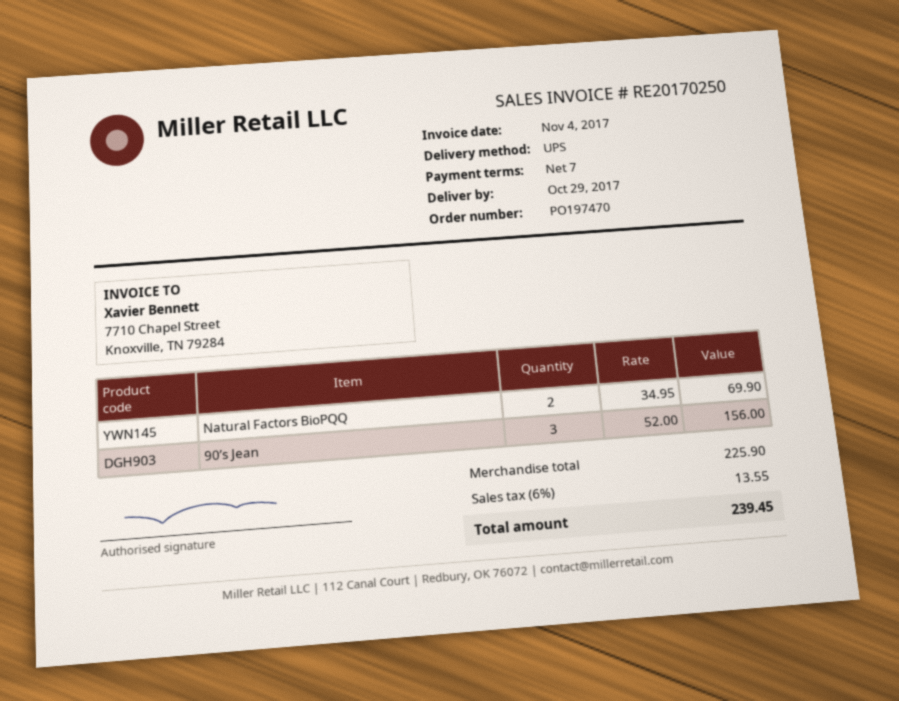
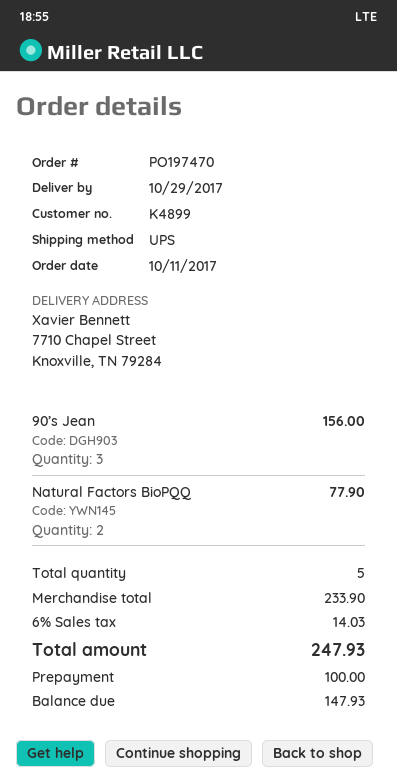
Natural Factors BioPQQ: 2 for 69.90 -> 2 for 77.90
subtotal: 225.90 -> 233.90
tax: 6% = 13.55 -> 6% = 14.03
total: 239.45 -> 247.93

